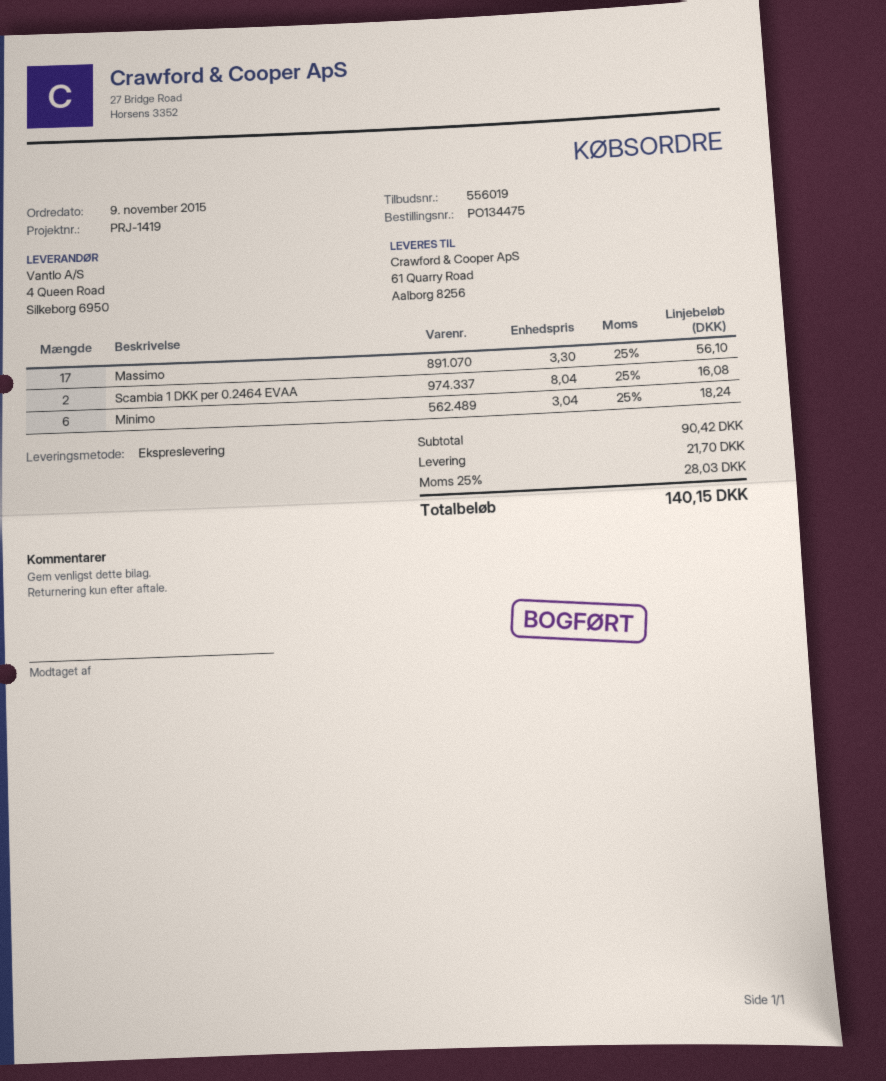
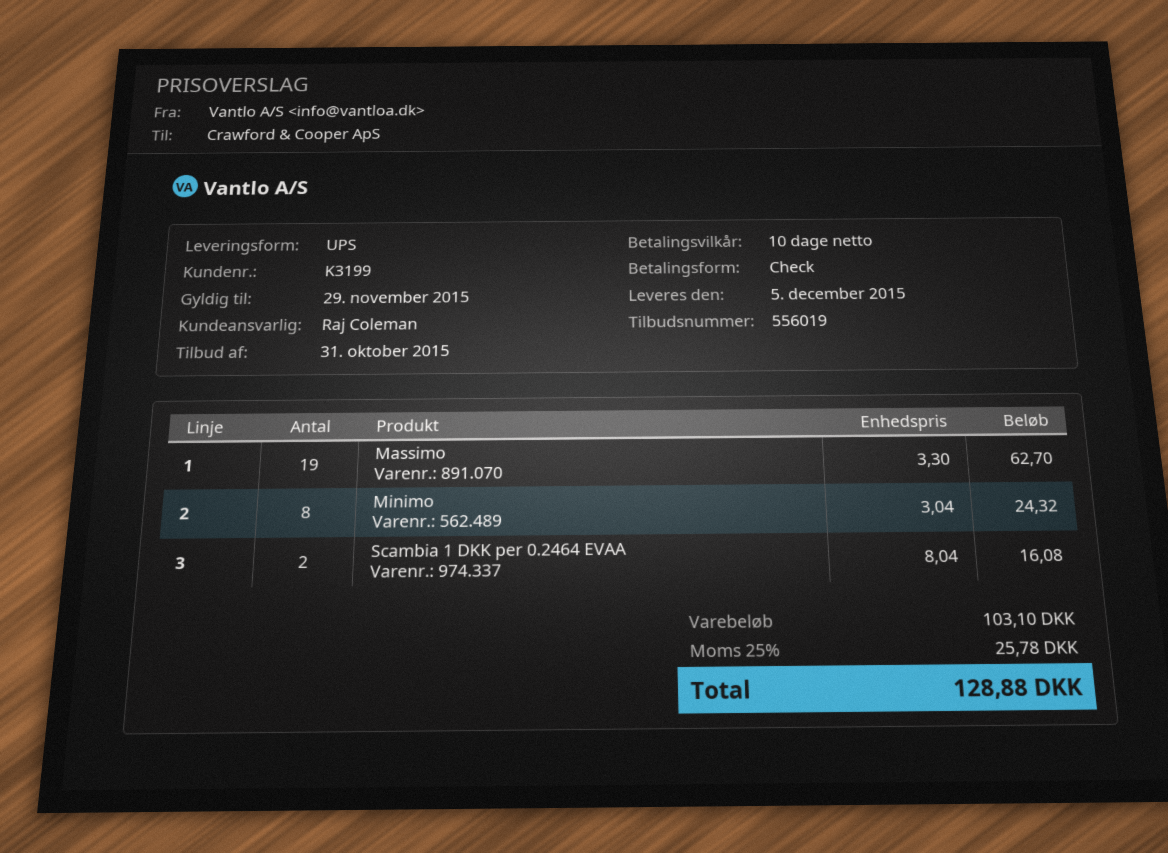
shipping method: express -> UPS
Massimo: 17 x 3.30 = 56.10 -> 19 x 3.30 = 62.70
Minimo: 6 x 3.04 = 18.24 -> 8 x 3.04 = 24.32
subtotal: 90.42 -> 103.10
shipping: 21.70 -> none
tax: 25% = 28.03 -> 25% = 25.78
total: 140.15 -> 128.88

